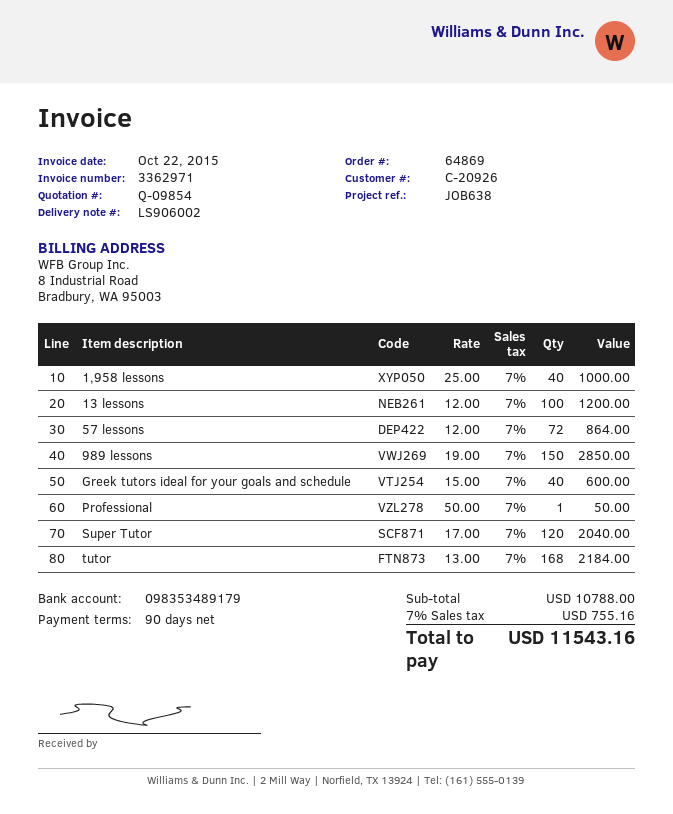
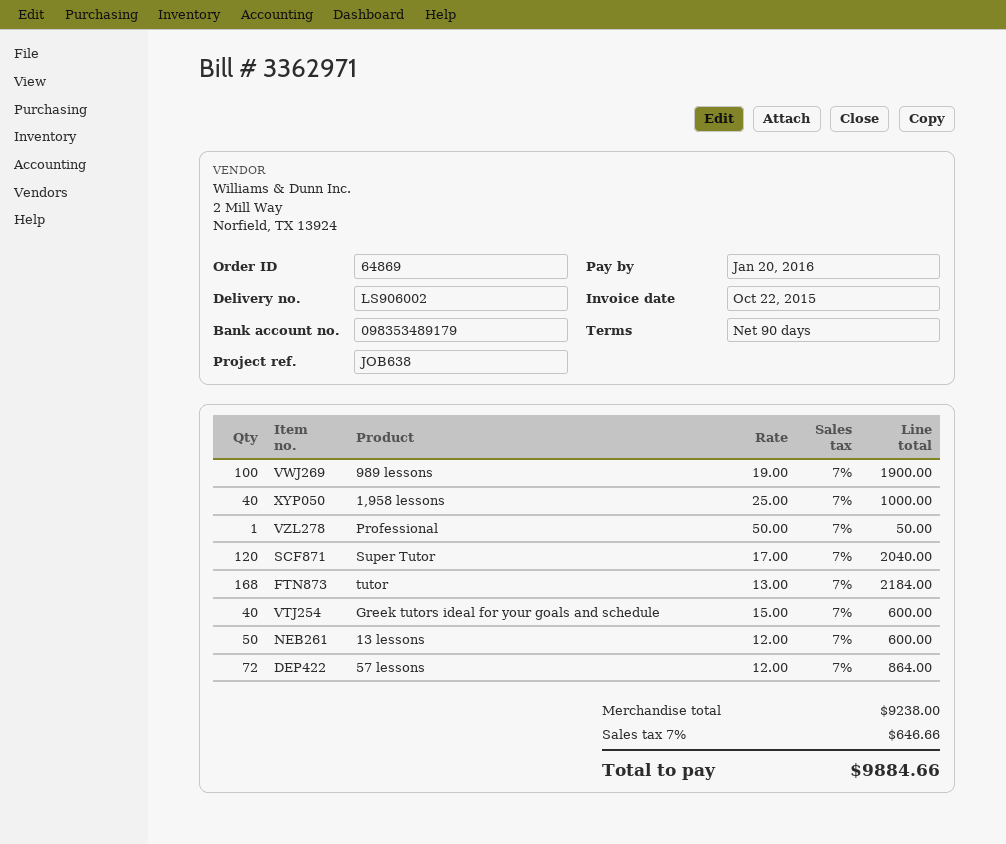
13 lessons: 100 x 12.00 = 1200.00 -> 50 x 12.00 = 600.00
989 lessons: 150 x 19.00 = 2850.00 -> 100 x 19.00 = 1900.00
subtotal: 10788.00 -> 9238.00
tax: 7% = 755.16 -> 7% = 646.66
total: 11543.16 -> 9884.66

